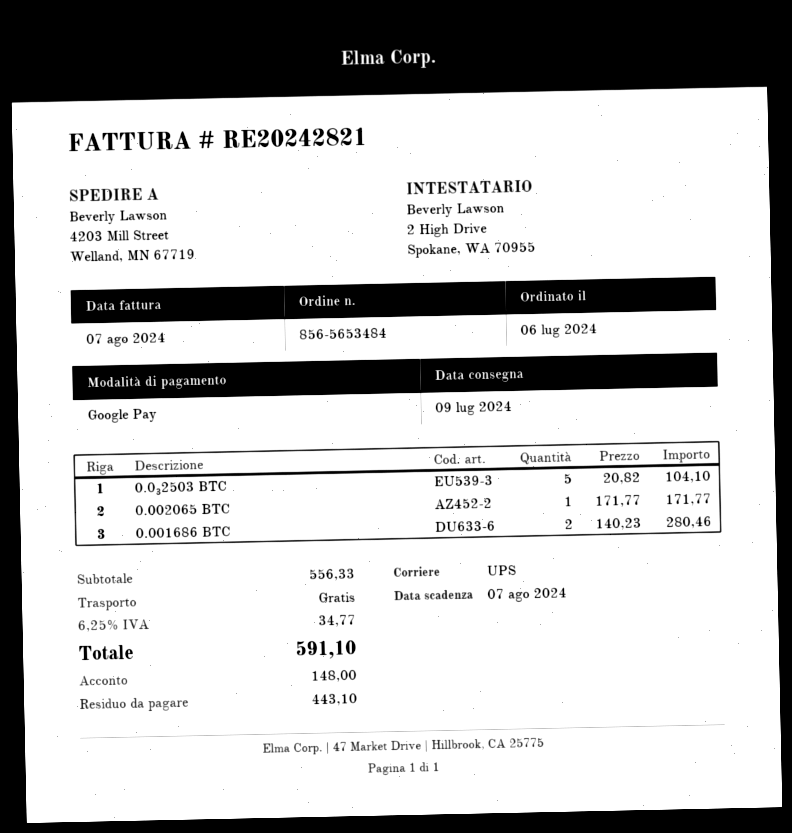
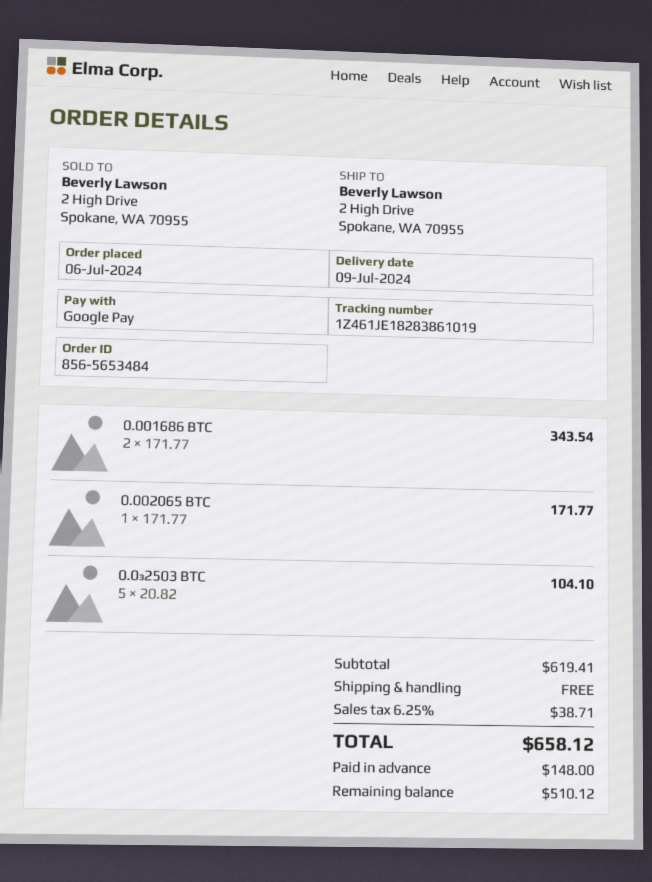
ship to: 4203 Mill Street, Welland, MN 67719 -> 2 High Drive, Spokane, WA 70955
0.001686 BTC: 2 x 140.23 = 280.46 -> 2 x 171.77 = 343.54
subtotal: 556.33 -> 619.41
tax: 6.25% = 34.77 -> 6.25% = 38.71
total: 591.10 -> 658.12
balance: 443.10 -> 510.12

